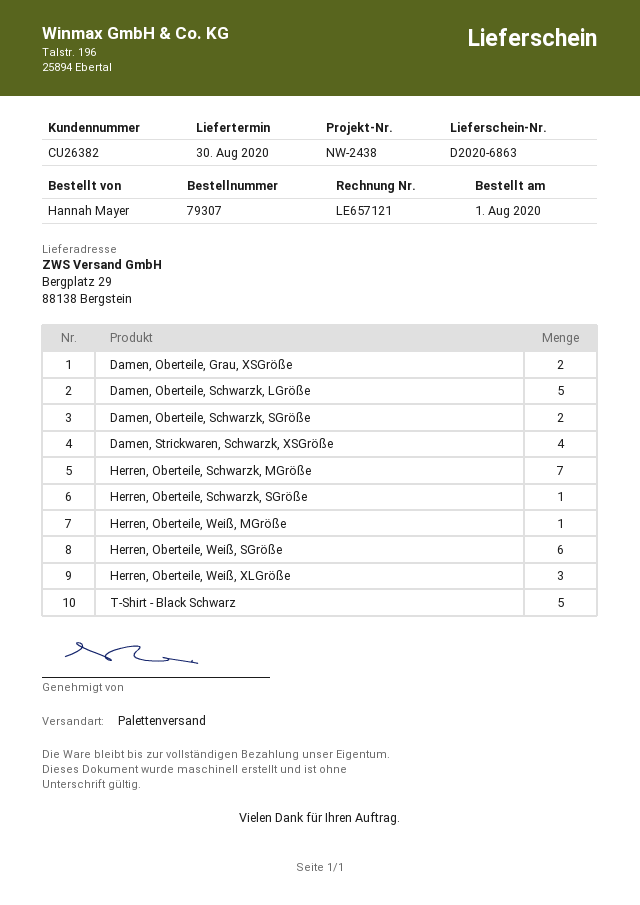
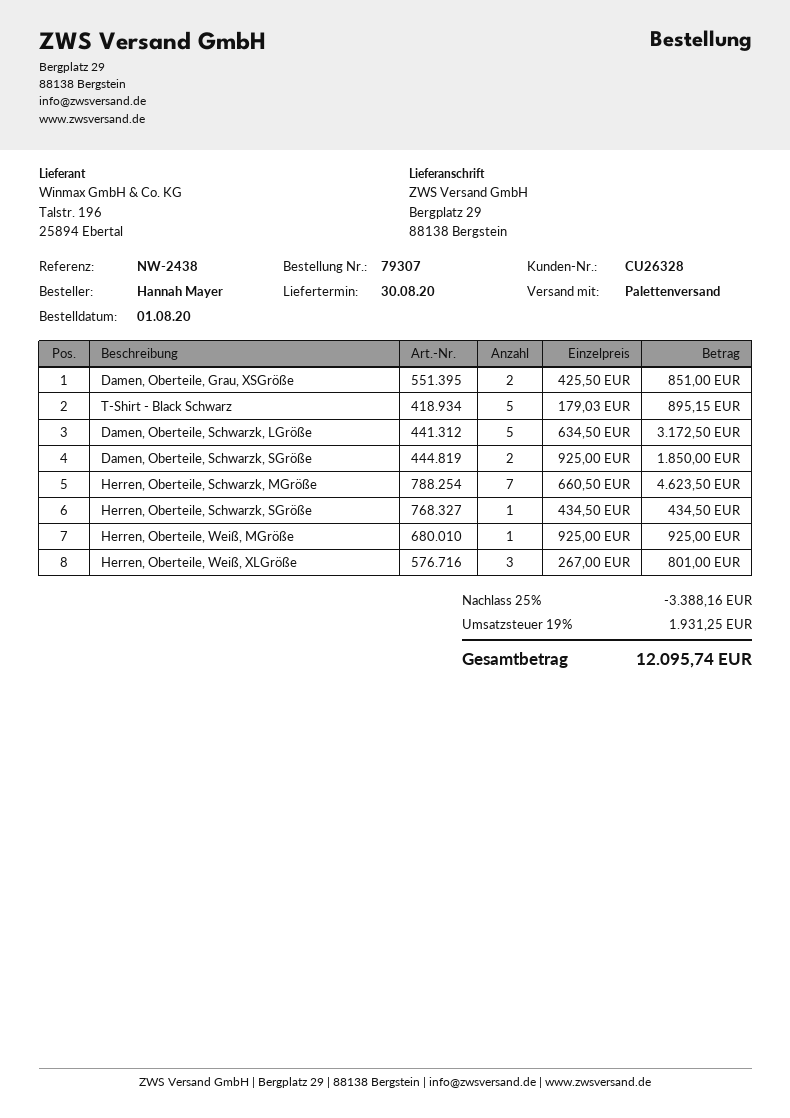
customer number: CU26382 -> CU26328
Damen, Strickwaren, Schwarzk, XSGröße: 4 -> none
Herren, Oberteile, Weiß, SGröße: 6 -> none

